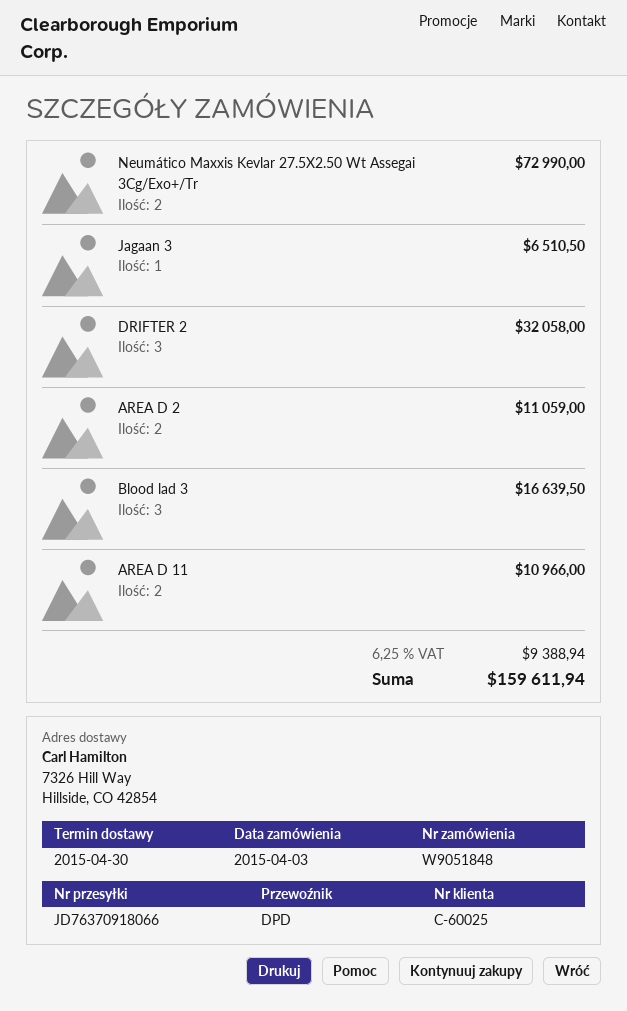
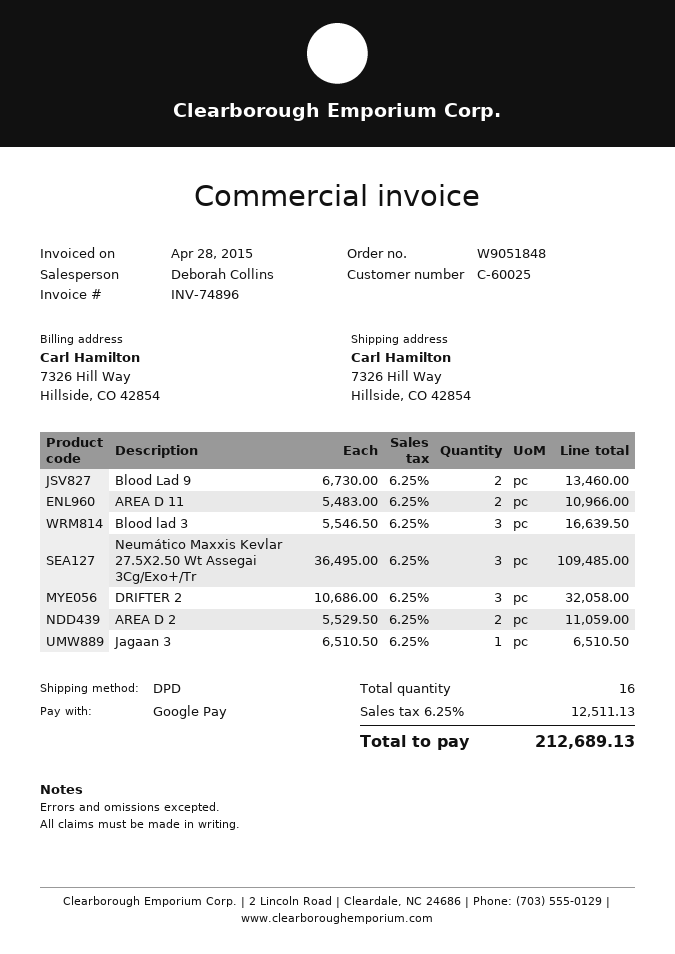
Neumático Maxxis Kevlar 27.5X2.50 Wt Assegai 3Cg/Exo+/Tr: 2 for 72990.00 -> 3 for 109485.00
Blood Lad 9: none -> 2 for 13460.00
tax: 6.25% = 9388.94 -> 6.25% = 12511.13
total: 159611.94 -> 212689.13

